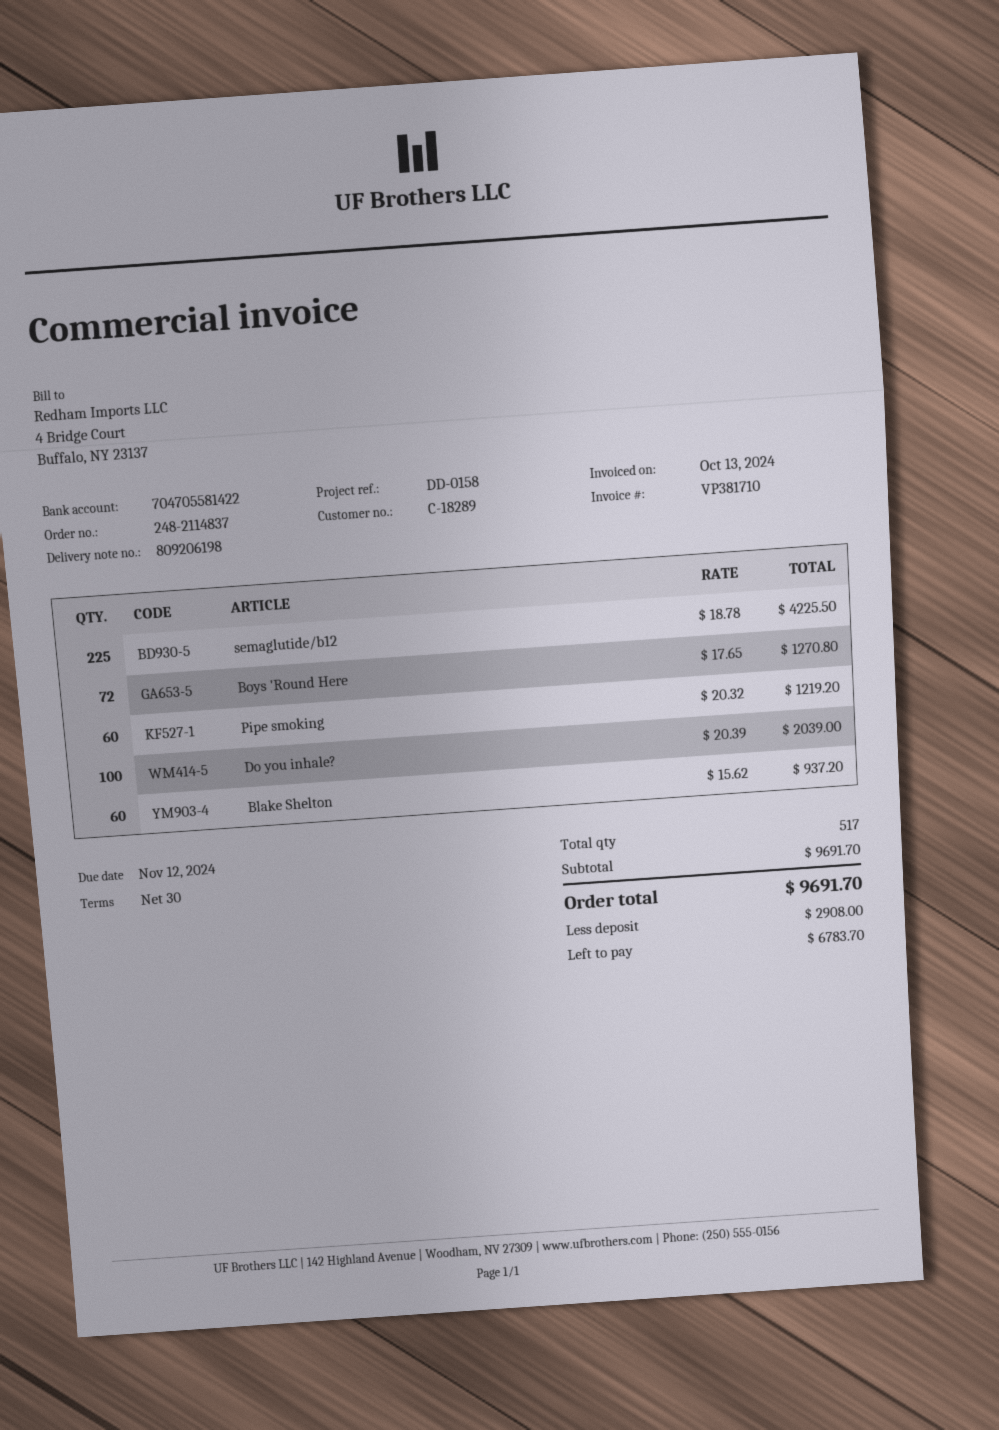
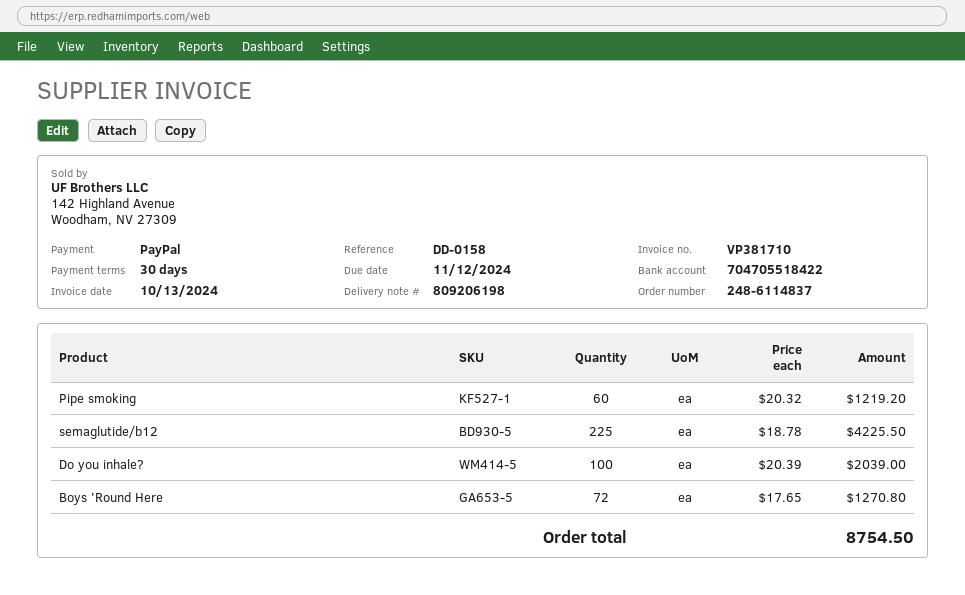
order number: 248-2114837 -> 248-6114837
bank account: 704705581422 -> 704705518422
Blake Shelton: 60 x 15.62 = 937.20 -> none
total: 9691.70 -> 8754.50

